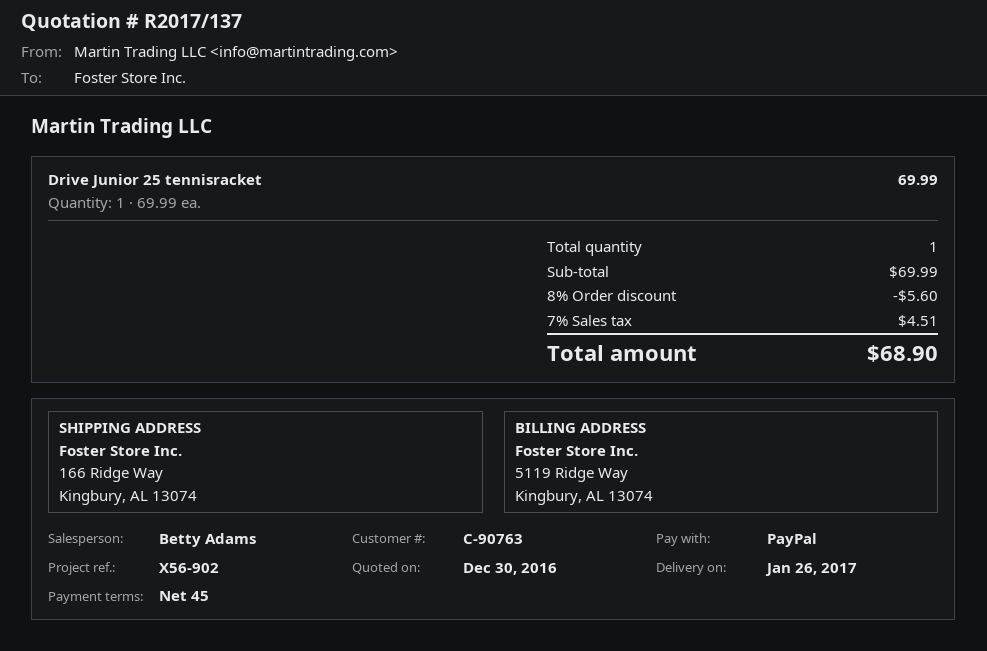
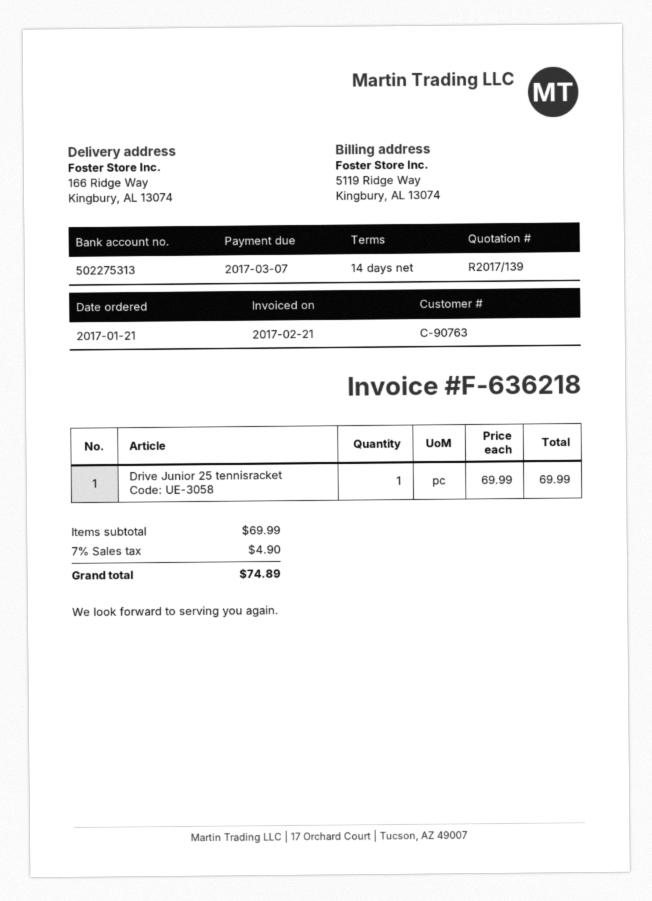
quote number: R2017/137 -> R2017/139
payment terms: 45 days -> 14 days
discount: 8% = 5.60 -> none
tax: 7% = 4.51 -> 7% = 4.90
total: 68.90 -> 74.89

